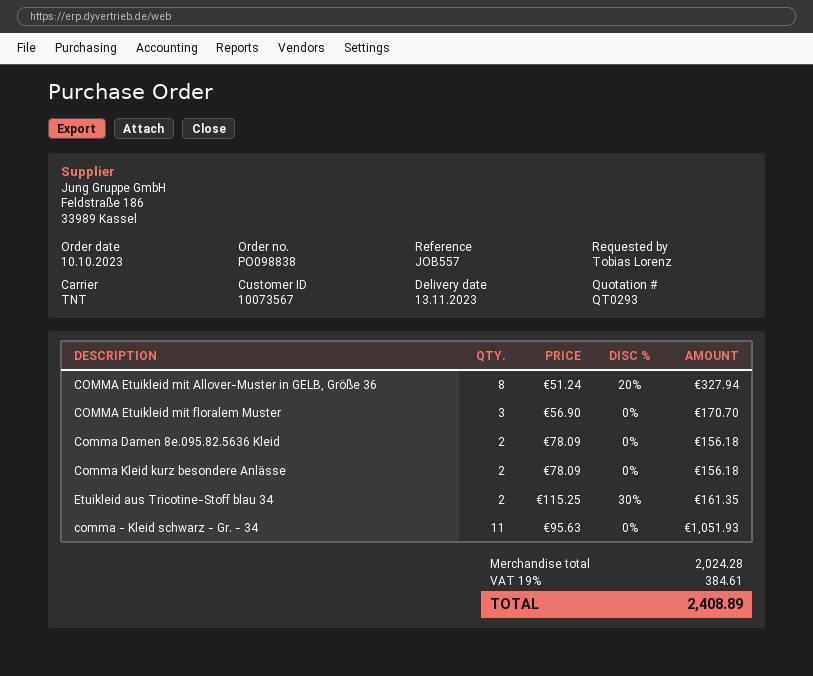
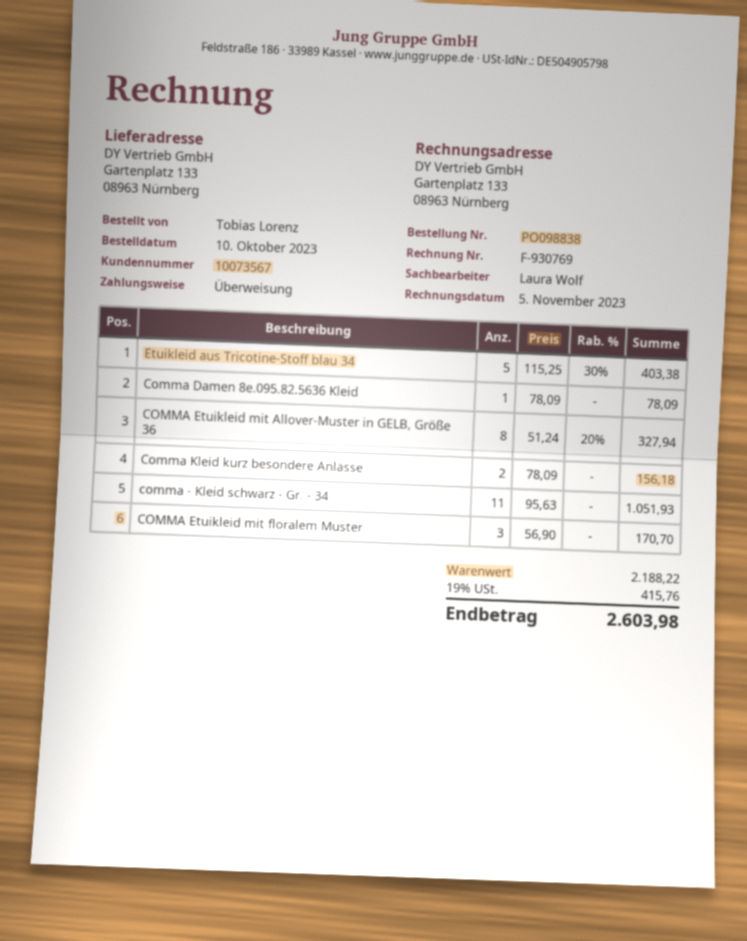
Comma Damen 8e.095.82.5636 Kleid: 2 x 78.09 = 156.18 -> 1 x 78.09 = 78.09
Etuikleid aus Tricotine-Stoff blau 34: 2 x 115.25 - 30% = 161.35 -> 5 x 115.25 - 30% = 403.38
subtotal: 2024.28 -> 2188.22
tax: 19% = 384.61 -> 19% = 415.76
total: 2408.89 -> 2603.98

